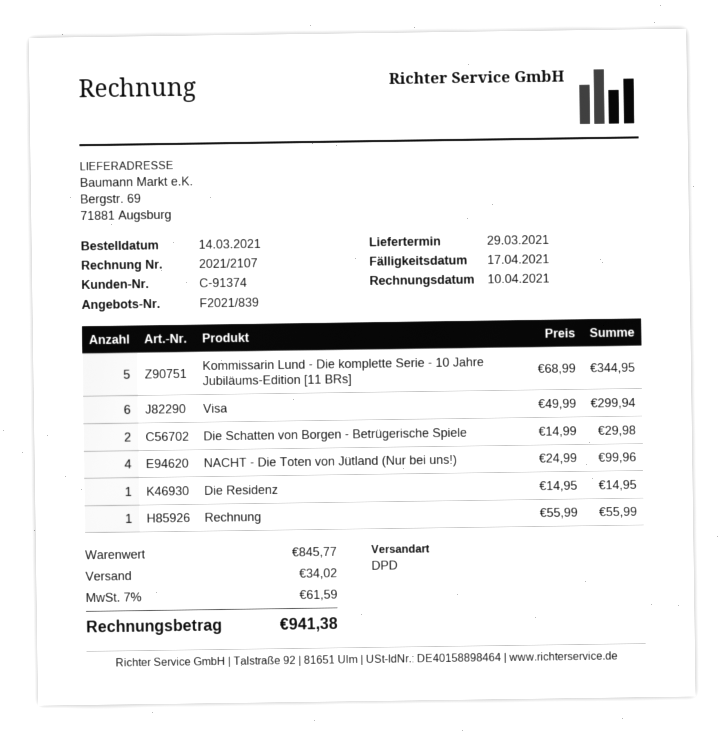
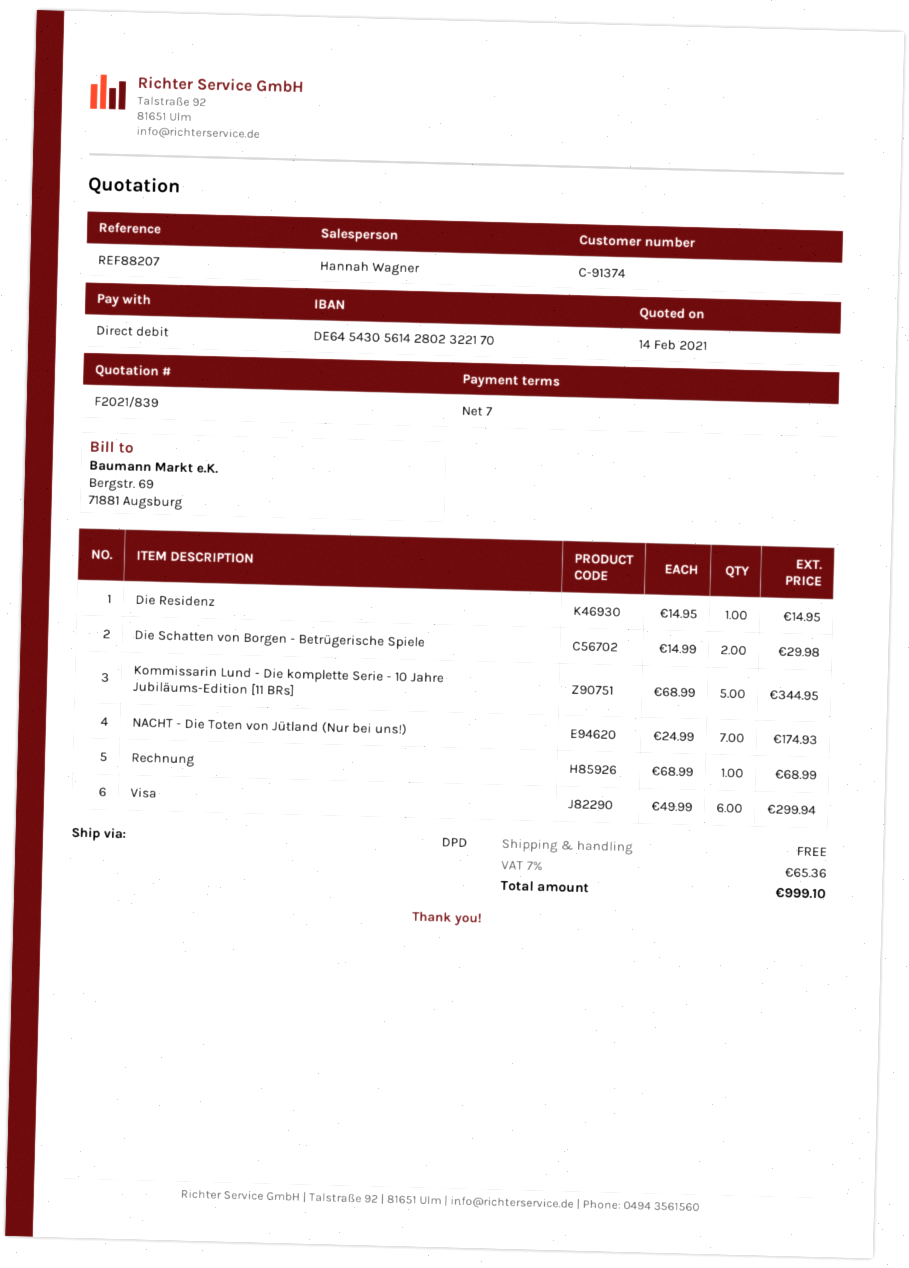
NACHT - Die Toten von Jütland (Nur bei uns!): 4 x 24.99 = 99.96 -> 7 x 24.99 = 174.93
Rechnung: 1 x 55.99 = 55.99 -> 1 x 68.99 = 68.99
shipping: 34.02 -> 0.00
tax: 7% = 61.59 -> 7% = 65.36
total: 941.38 -> 999.10

